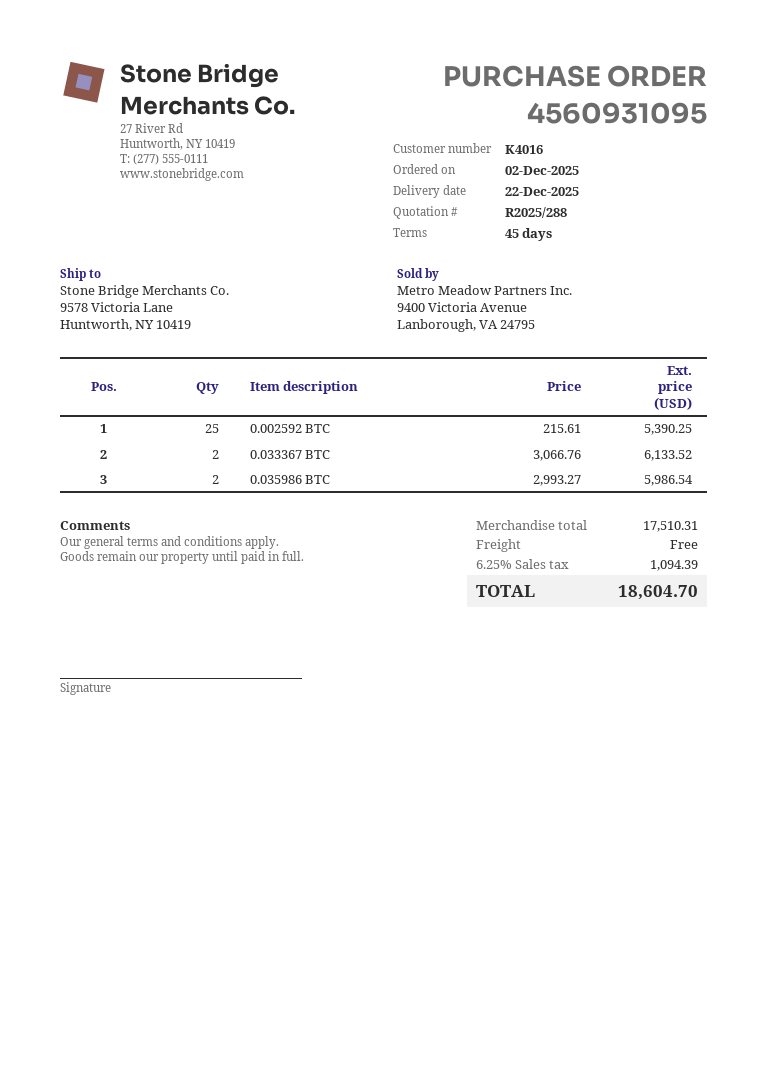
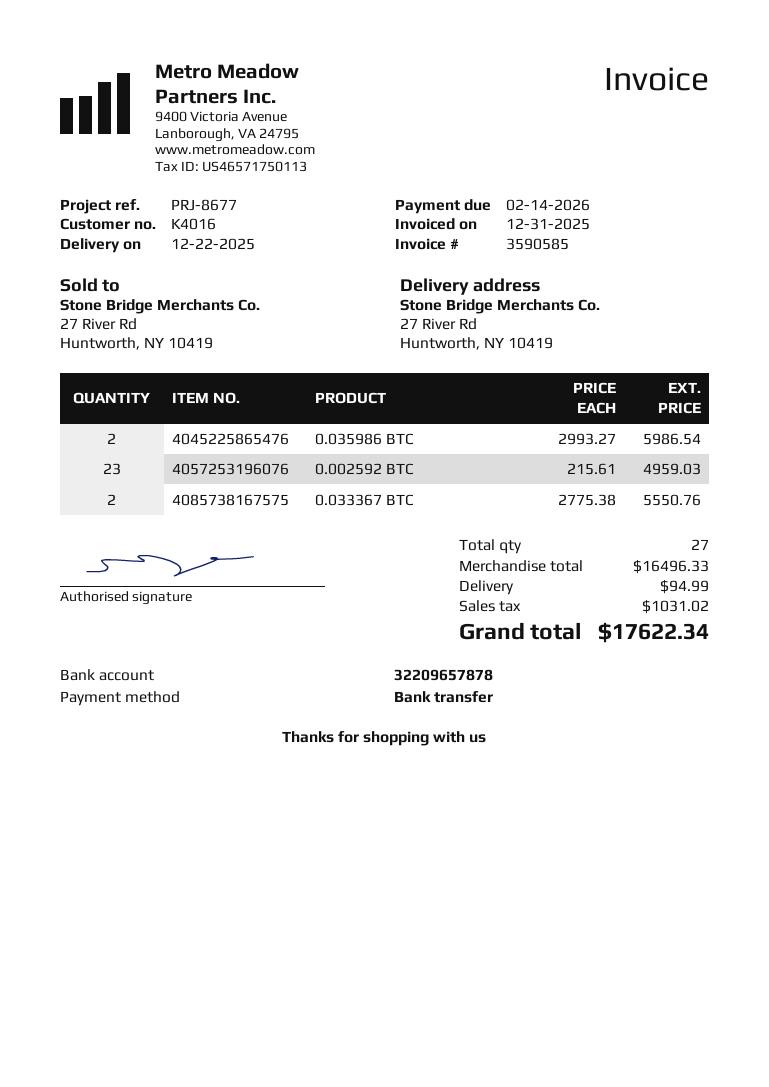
ship to: 9578 Victoria Lane, Huntworth, NY 10419 -> 27 River Rd, Huntworth, NY 10419
0.002592 BTC: 25 x 215.61 = 5390.25 -> 23 x 215.61 = 4959.03
0.033367 BTC: 2 x 3066.76 = 6133.52 -> 2 x 2775.38 = 5550.76
subtotal: 17510.31 -> 16496.33
shipping: 0.00 -> 94.99
tax: 1094.39 -> 1031.02
total: 18604.70 -> 17622.34

